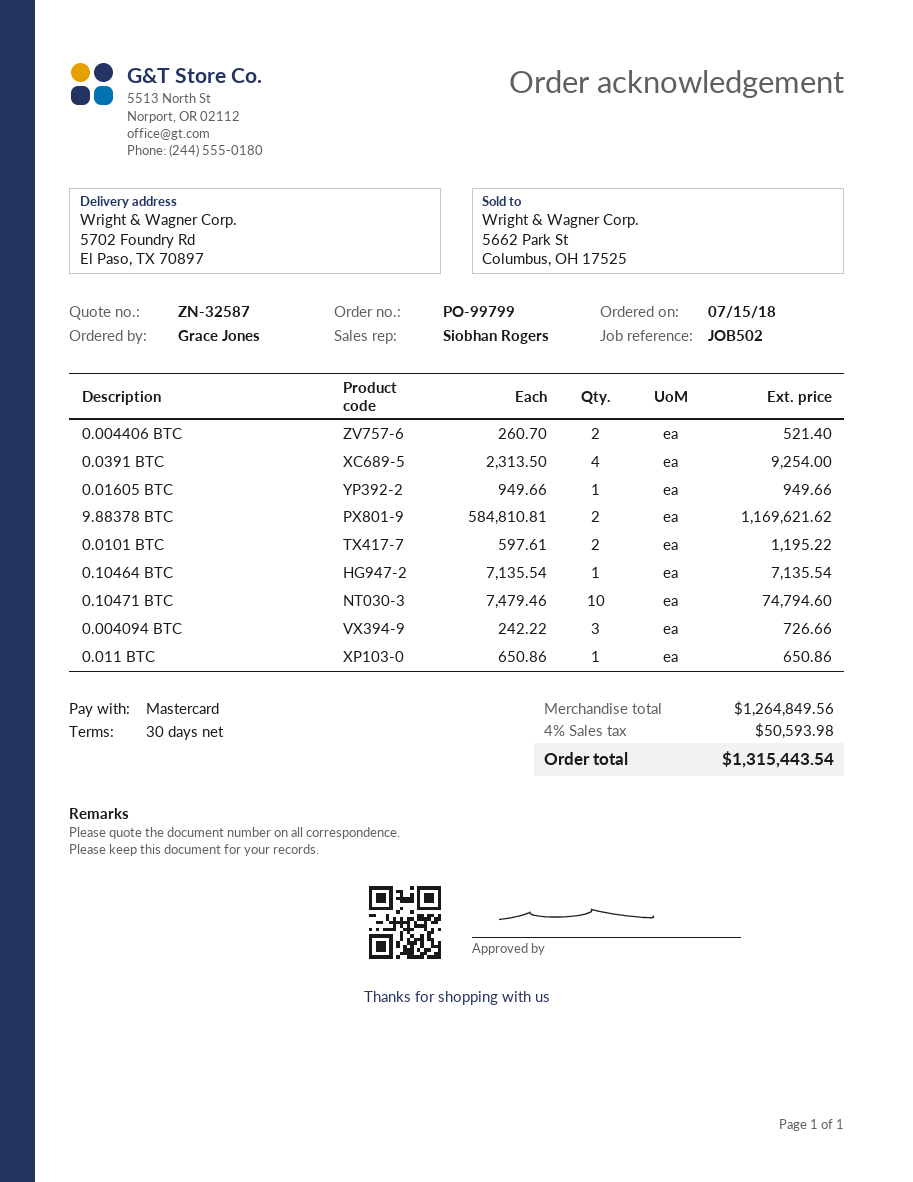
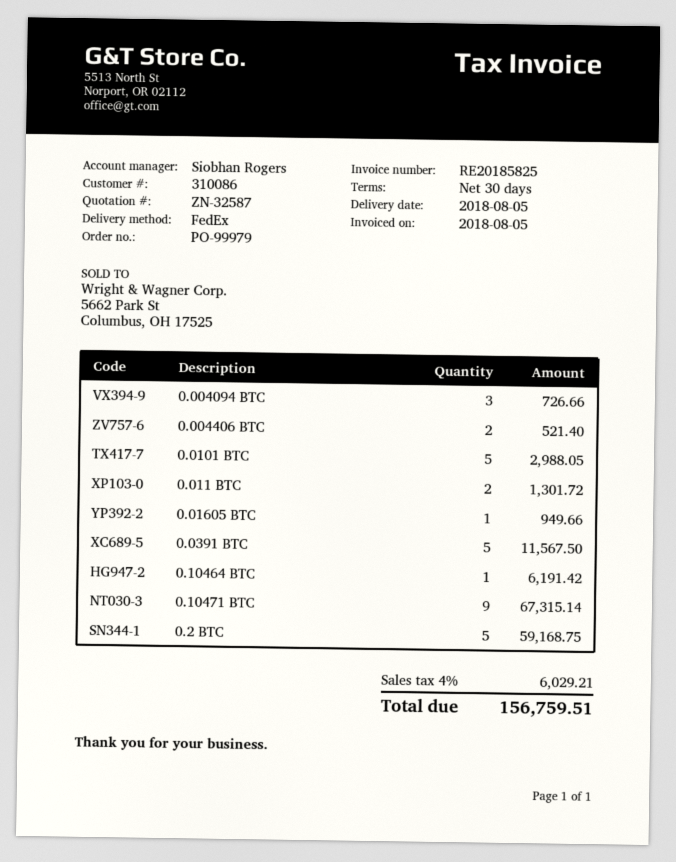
order number: PO-99799 -> PO-99979
0.0391 BTC: 4 for 9254.00 -> 5 for 11567.50
9.88378 BTC: 2 for 1169621.62 -> none
0.0101 BTC: 2 for 1195.22 -> 5 for 2988.05
0.10464 BTC: 1 for 7135.54 -> 1 for 6191.42
0.10471 BTC: 10 for 74794.60 -> 9 for 67315.14
0.011 BTC: 1 for 650.86 -> 2 for 1301.72
0.2 BTC: none -> 5 for 59168.75
tax: 4% = 50593.98 -> 4% = 6029.21
total: 1315443.54 -> 156759.51

